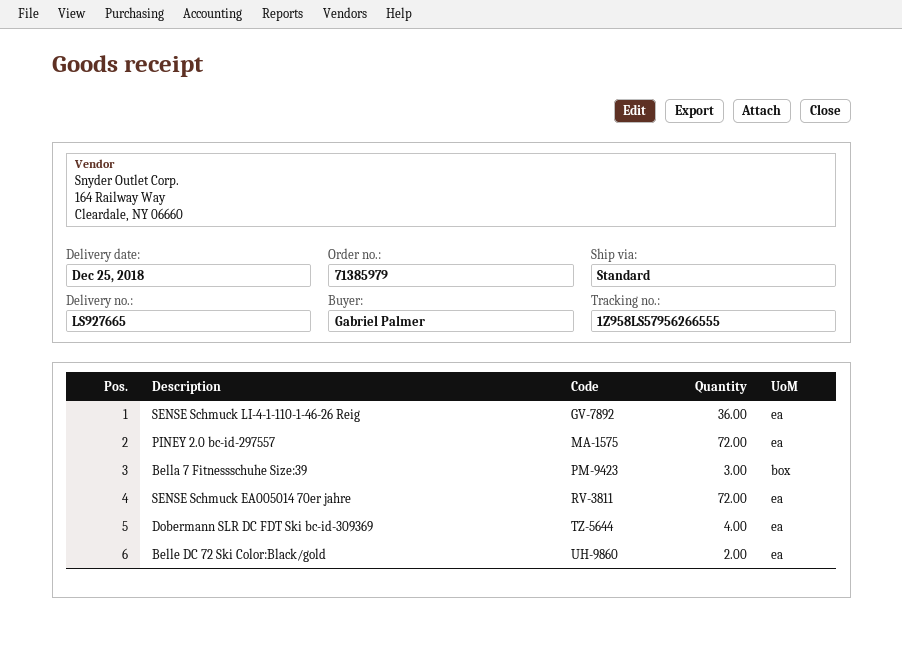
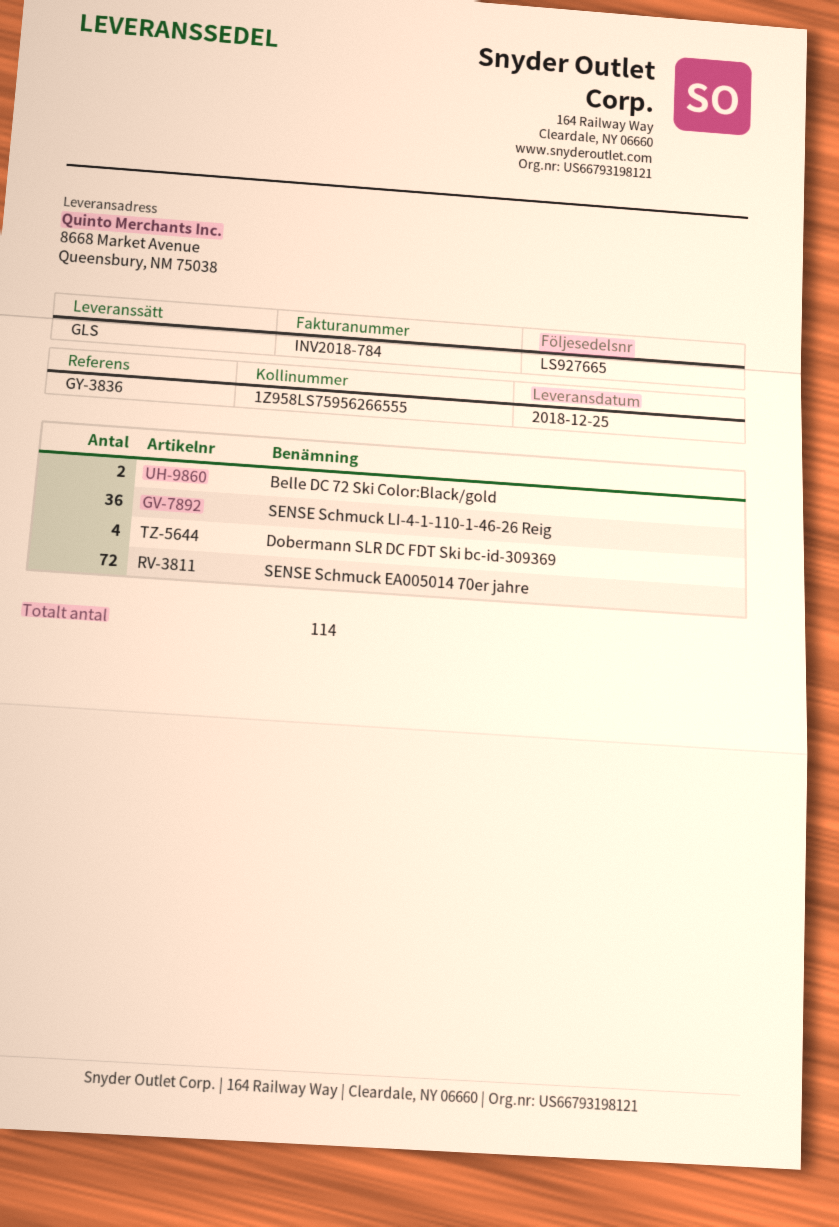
shipping method: standard -> GLS
tracking number: 1Z958LS57956266555 -> 1Z958LS75956266555
PINEY 2.0 bc-id-297557: 72 -> none
Bella 7 Fitnessschuhe Size:39: 3 -> none

